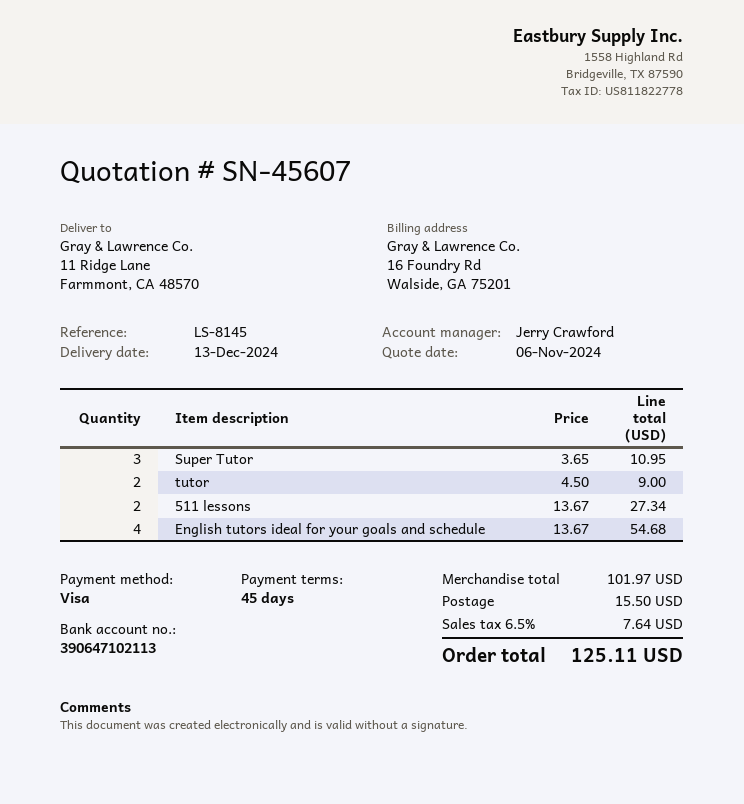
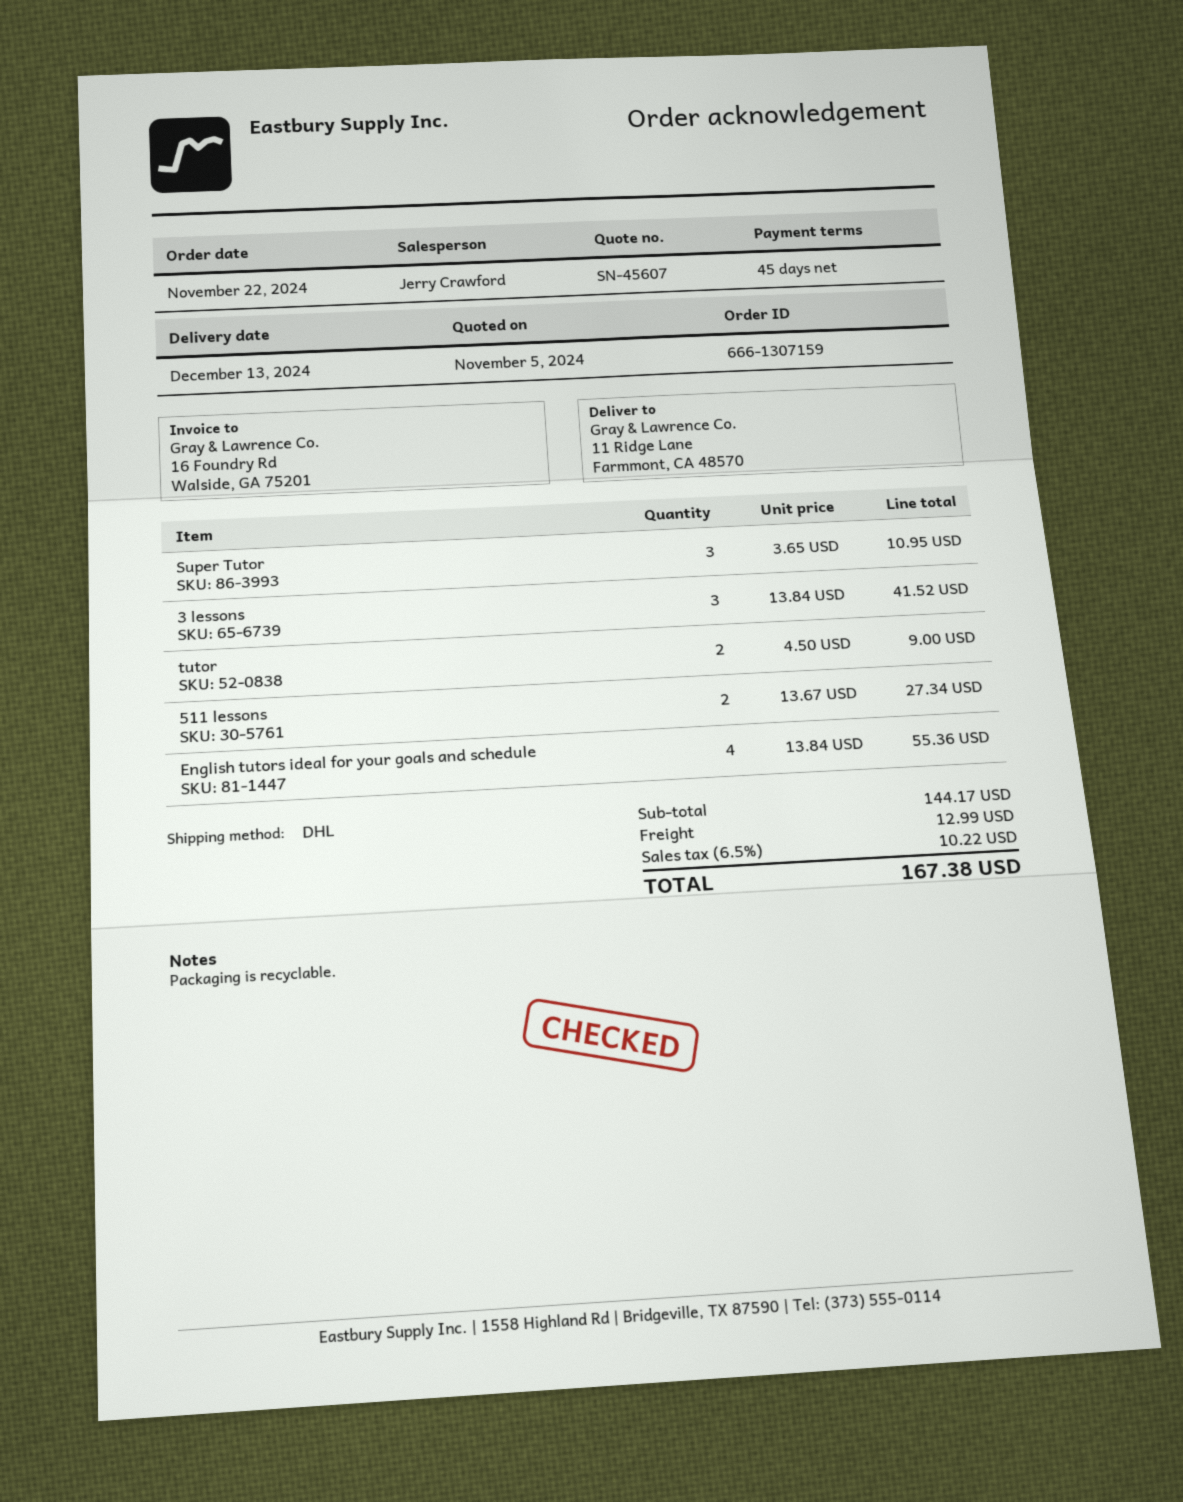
quote date: 2024-11-06 -> 2024-11-05
English tutors ideal for your goals and schedule: 4 x 13.67 = 54.68 -> 4 x 13.84 = 55.36
3 lessons: none -> 3 x 13.84 = 41.52
subtotal: 101.97 -> 144.17
shipping: 15.50 -> 12.99
tax: 6.5% = 7.64 -> 6.5% = 10.22
total: 125.11 -> 167.38

